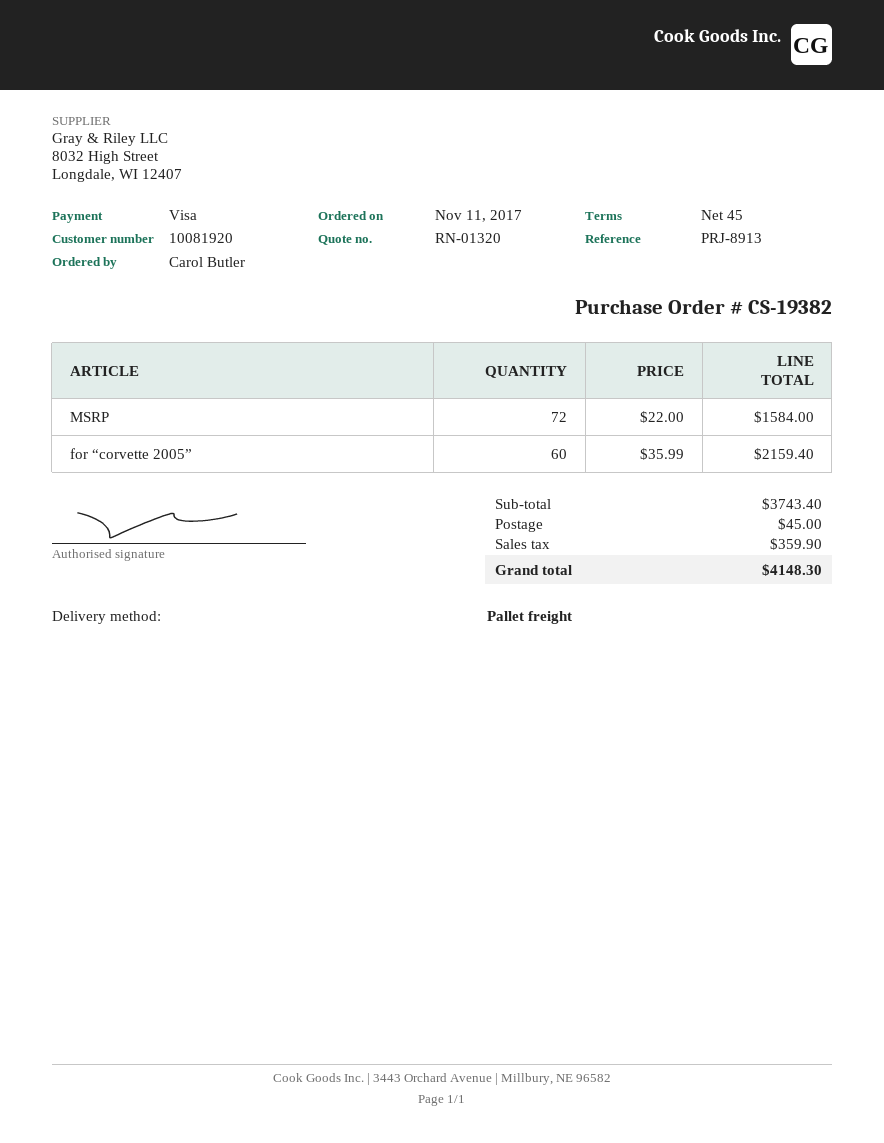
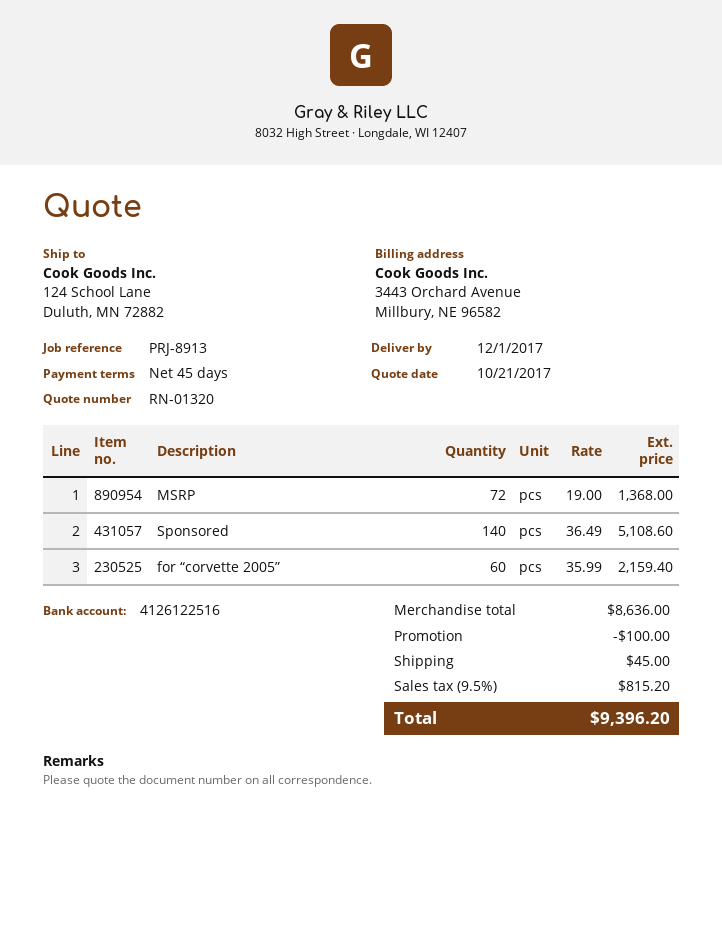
MSRP: 72 x 22.00 = 1584.00 -> 72 x 19.00 = 1368.00
Sponsored: none -> 140 x 36.49 = 5108.60
subtotal: 3743.40 -> 8636.00
discount: none -> 100.00
tax: 359.90 -> 815.20
total: 4148.30 -> 9396.20

